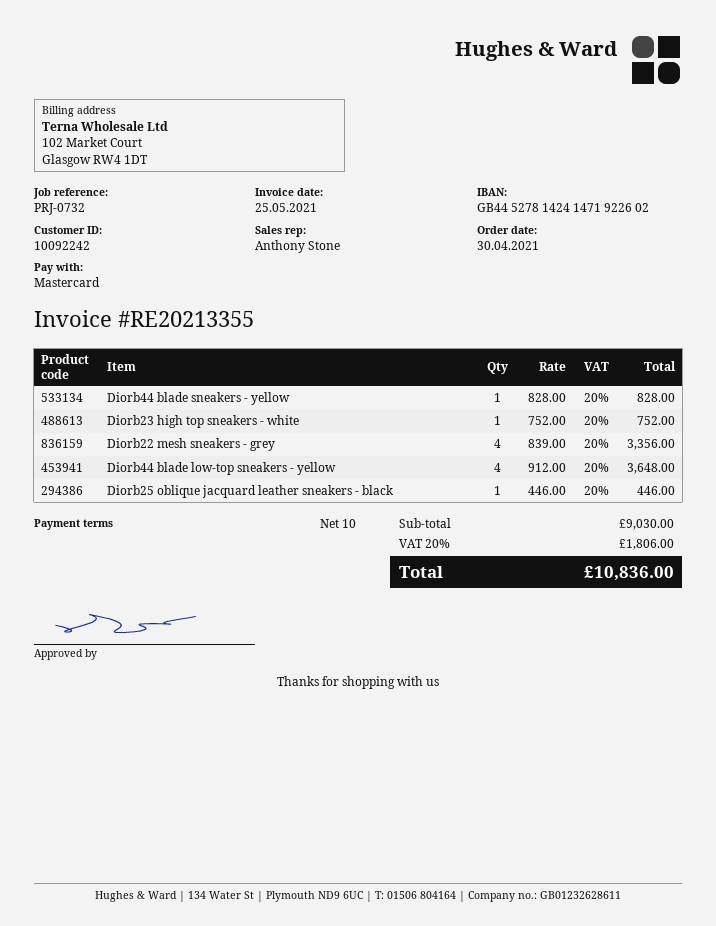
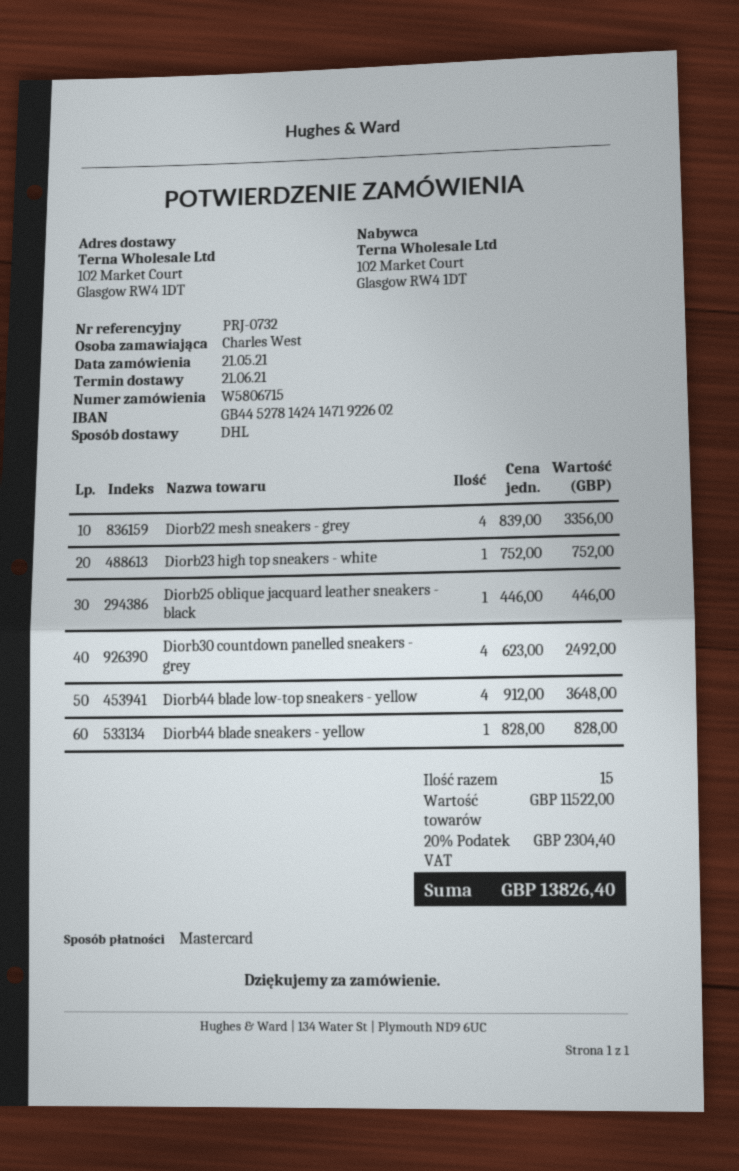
order date: 2021-04-30 -> 2021-05-21
Diorb30 countdown panelled sneakers - grey: none -> 4 x 623.00 = 2492.00
subtotal: 9030.00 -> 11522.00
tax: 20% = 1806.00 -> 20% = 2304.40
total: 10836.00 -> 13826.40

